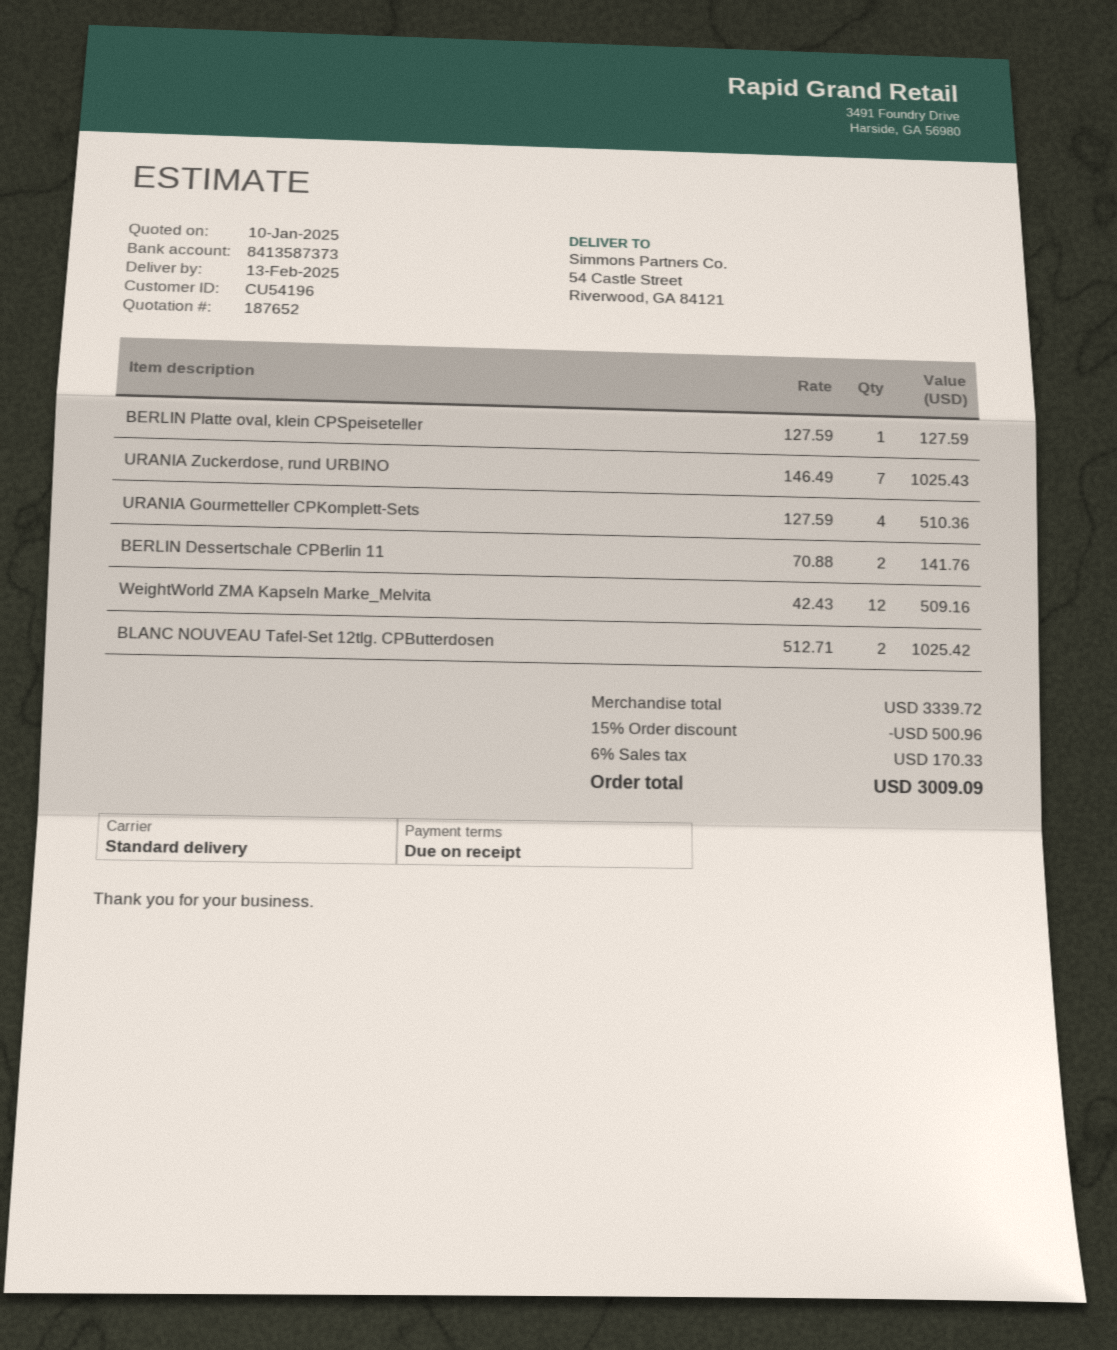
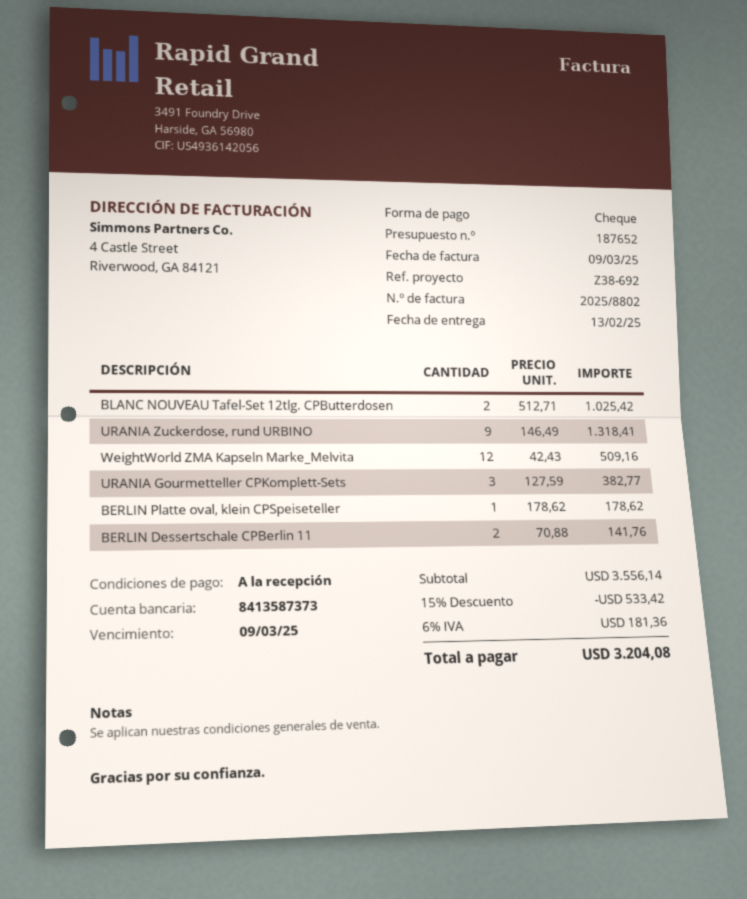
BERLIN Platte oval, klein CPSpeiseteller: 1 x 127.59 = 127.59 -> 1 x 178.62 = 178.62
URANIA Zuckerdose, rund URBINO: 7 x 146.49 = 1025.43 -> 9 x 146.49 = 1318.41
URANIA Gourmetteller CPKomplett-Sets: 4 x 127.59 = 510.36 -> 3 x 127.59 = 382.77
subtotal: 3339.72 -> 3556.14
discount: 15% = 500.96 -> 15% = 533.42
tax: 6% = 170.33 -> 6% = 181.36
total: 3009.09 -> 3204.08

